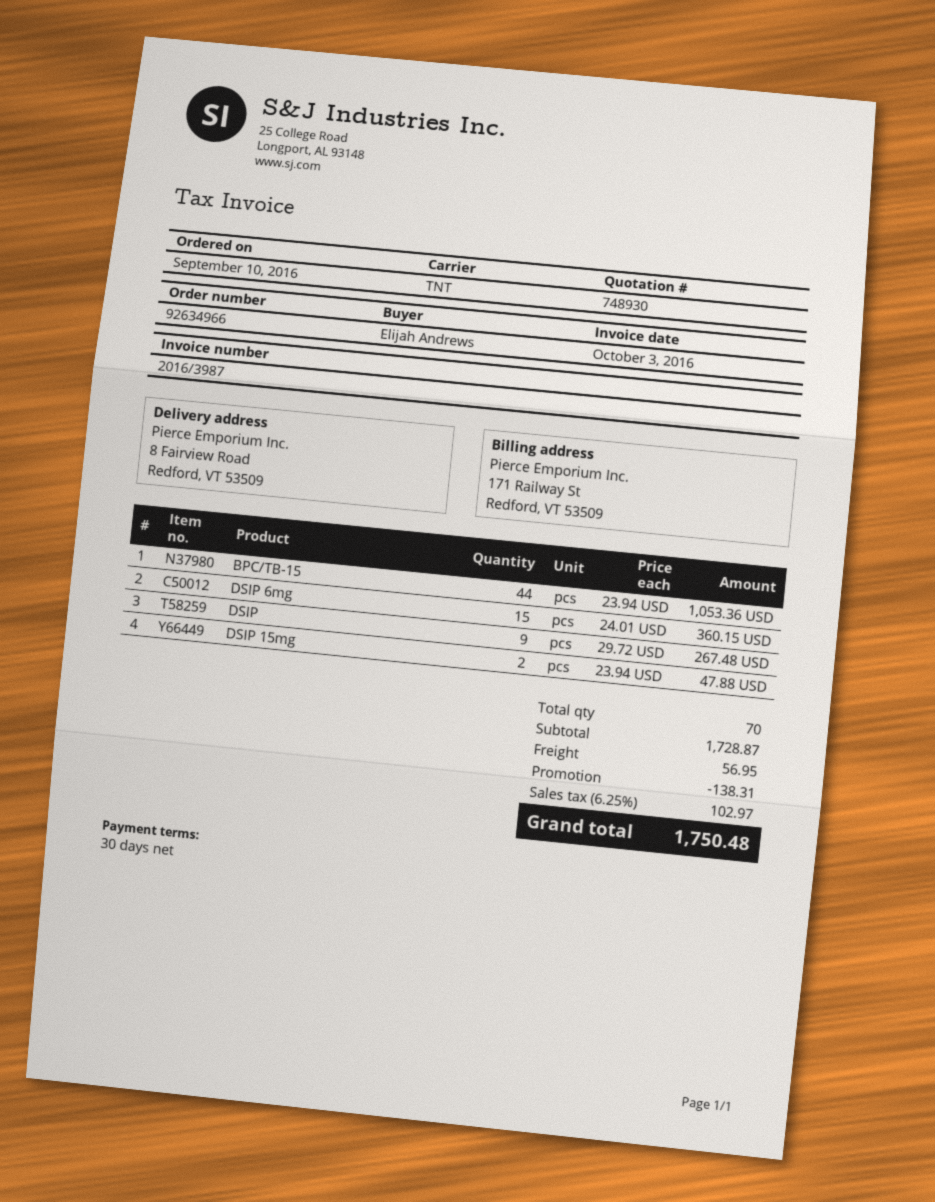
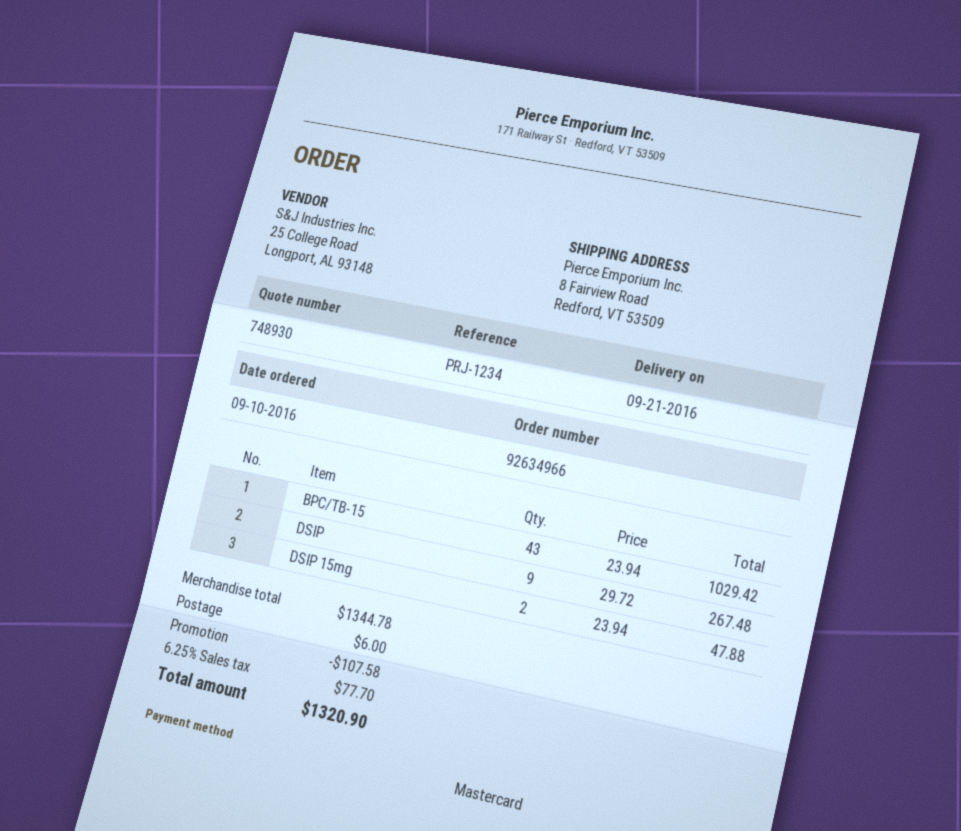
BPC/TB-15: 44 x 23.94 = 1053.36 -> 43 x 23.94 = 1029.42
DSIP 6mg: 15 x 24.01 = 360.15 -> none
subtotal: 1728.87 -> 1344.78
discount: 138.31 -> 107.58
shipping: 56.95 -> 6.00
tax: 6.25% = 102.97 -> 6.25% = 77.70
total: 1750.48 -> 1320.90

